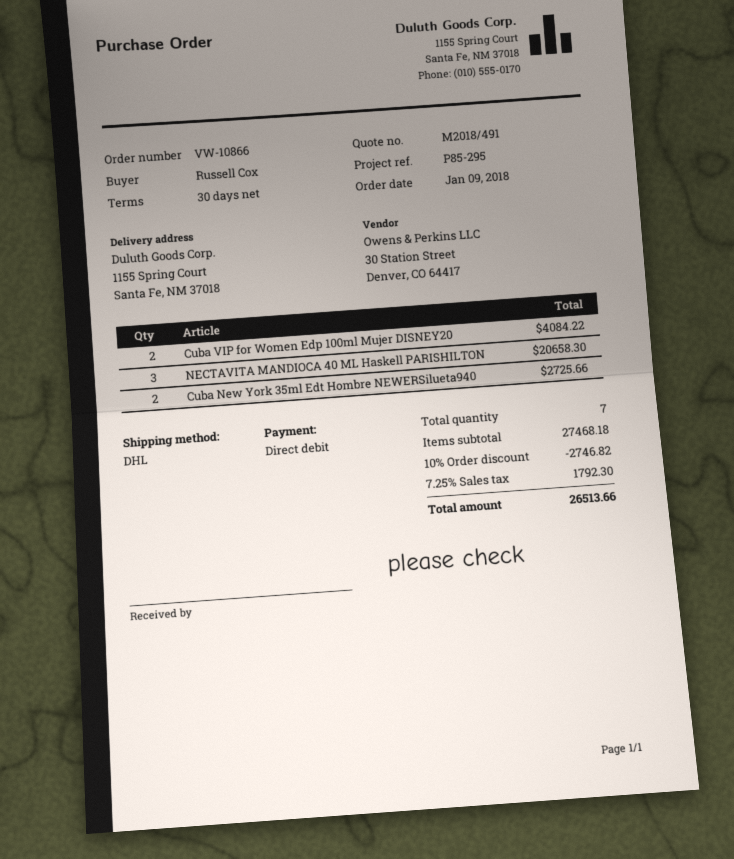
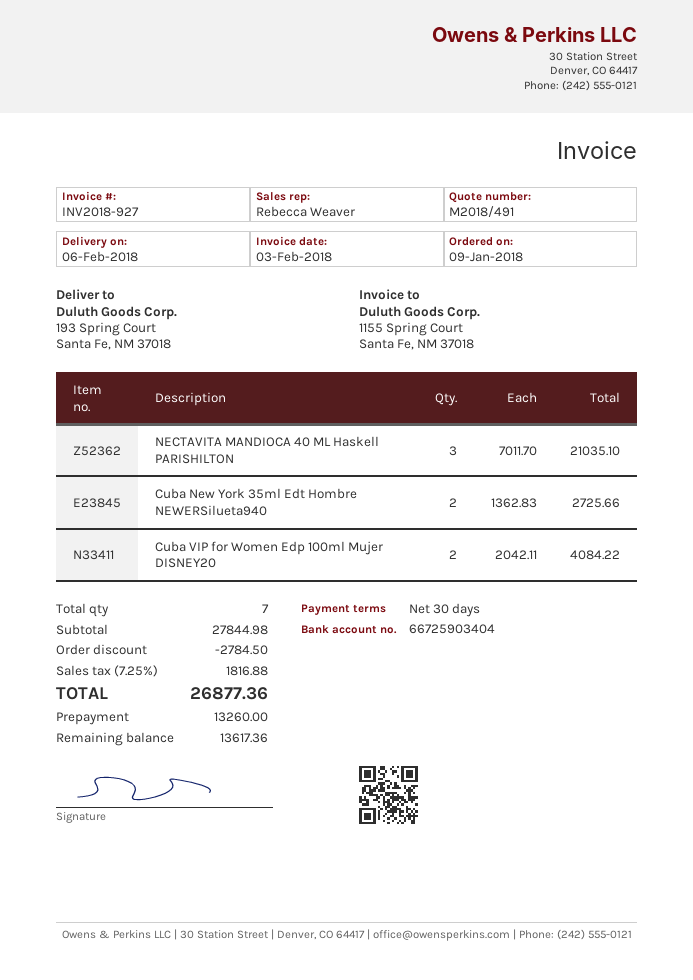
ship to: 1155 Spring Court, Santa Fe, NM 37018 -> 193 Spring Court, Santa Fe, NM 37018
NECTAVITA MANDIOCA 40 ML Haskell PARISHILTON: 3 for 20658.30 -> 3 for 21035.10
subtotal: 27468.18 -> 27844.98
discount: 2746.82 -> 2784.50
tax: 7.25% = 1792.30 -> 7.25% = 1816.88
total: 26513.66 -> 26877.36

